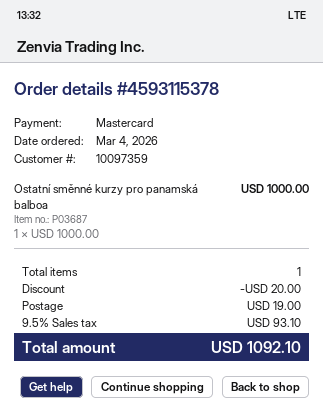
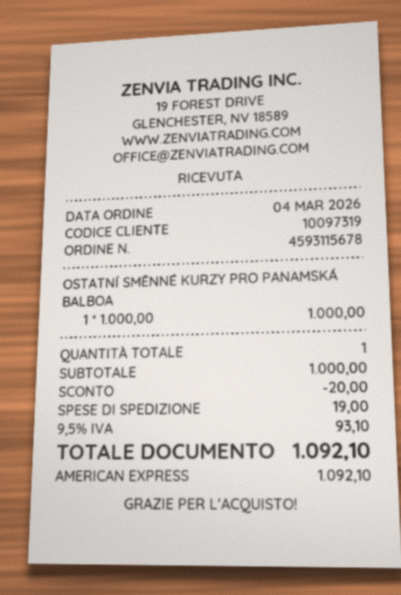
order number: 4593115378 -> 4593115678
customer number: 10097359 -> 10097319
payment method: Mastercard -> American Express

